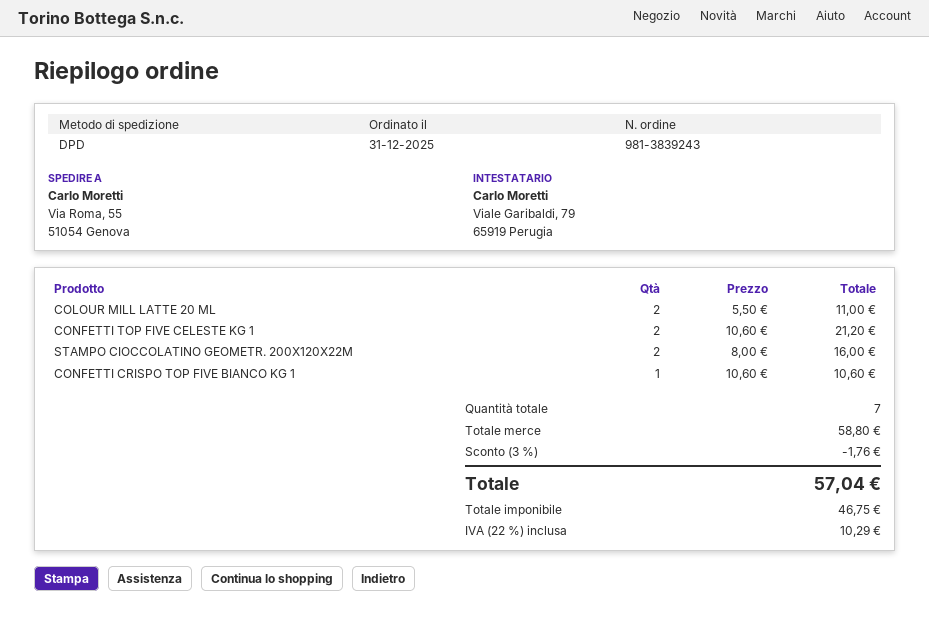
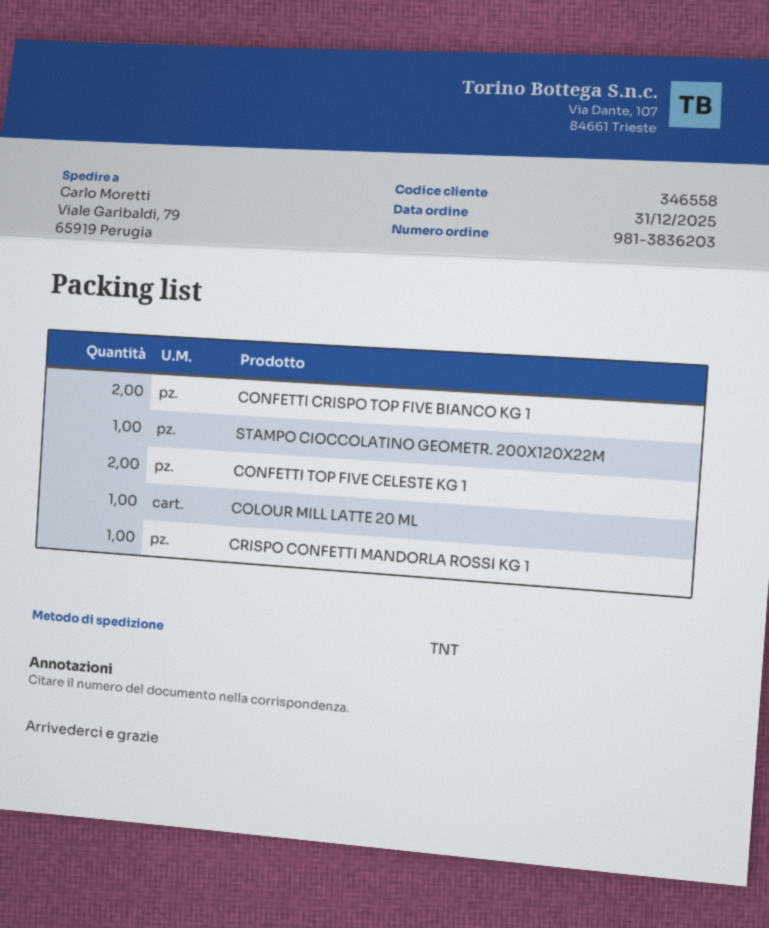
order number: 981-3839243 -> 981-3836203
shipping method: DPD -> TNT
ship to: Via Roma, 55, 51054 Genova -> Viale Garibaldi, 79, 65919 Perugia
COLOUR MILL LATTE 20 ML: 2 -> 1
STAMPO CIOCCOLATINO GEOMETR. 200X120X22M: 2 -> 1
CONFETTI CRISPO TOP FIVE BIANCO KG 1: 1 -> 2
CRISPO CONFETTI MANDORLA ROSSI KG 1: none -> 1

